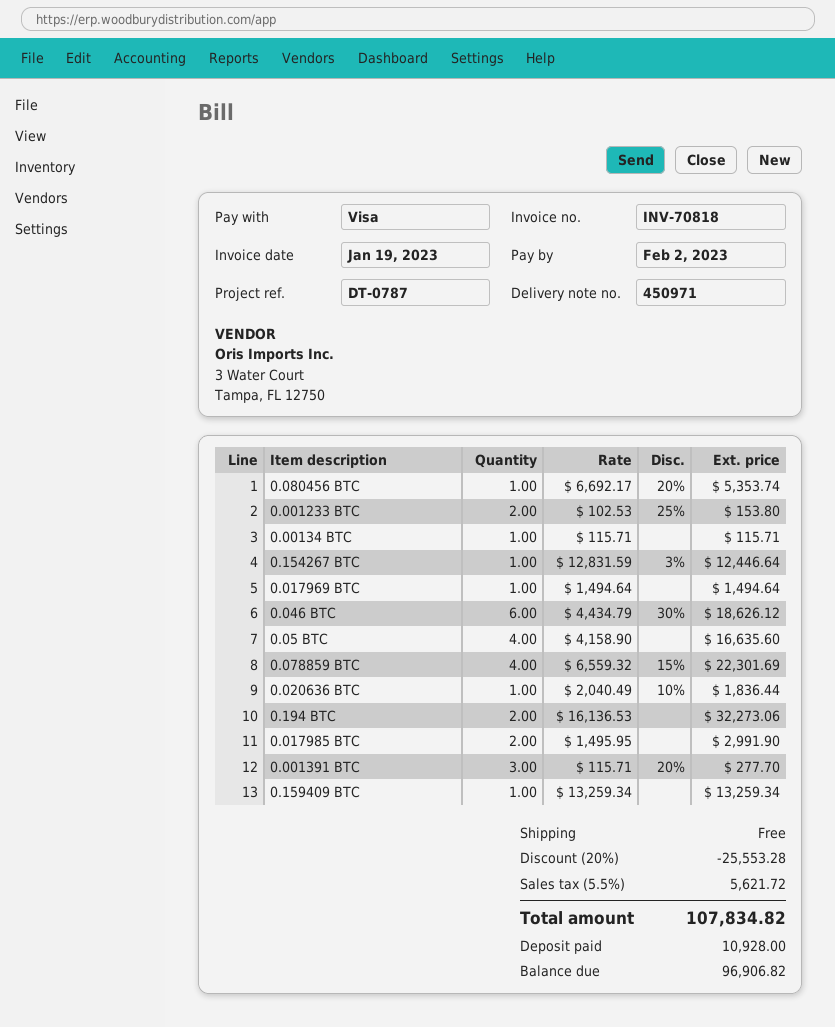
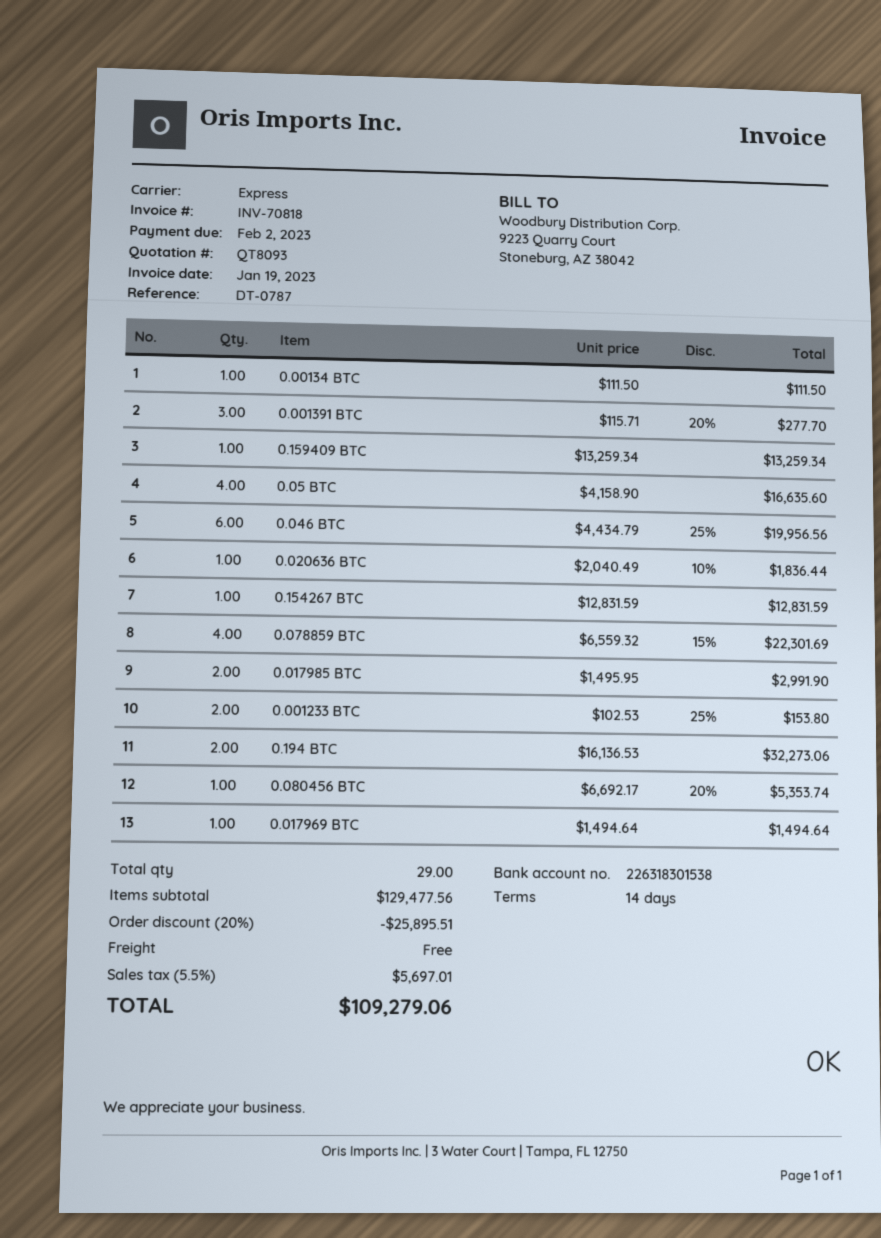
0.00134 BTC: 1 x 115.71 = 115.71 -> 1 x 111.50 = 111.50
0.154267 BTC: 1 x 12831.59 - 3% = 12446.64 -> 1 x 12831.59 = 12831.59
0.046 BTC: 6 x 4434.79 - 30% = 18626.12 -> 6 x 4434.79 - 25% = 19956.56
discount: 20% = 25553.28 -> 20% = 25895.51
tax: 5.5% = 5621.72 -> 5.5% = 5697.01
total: 107834.82 -> 109279.06

